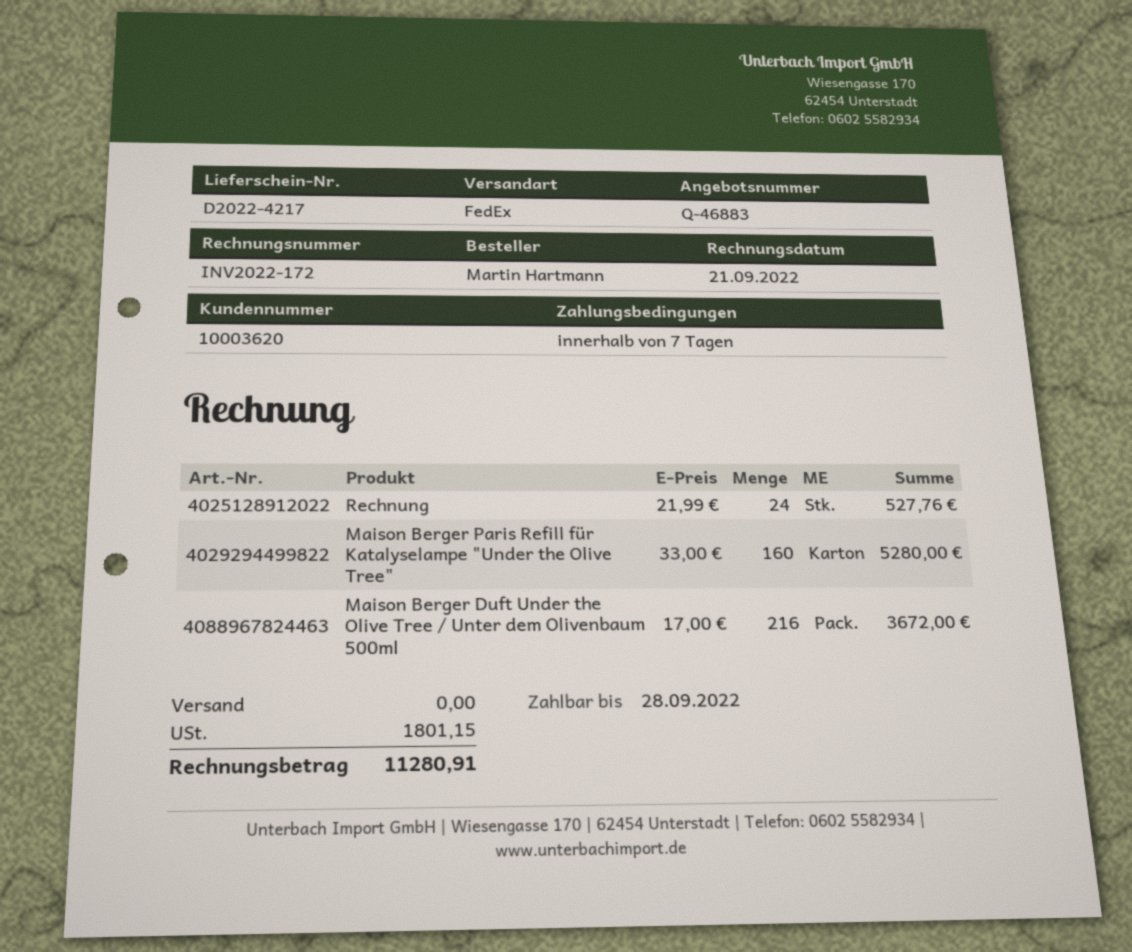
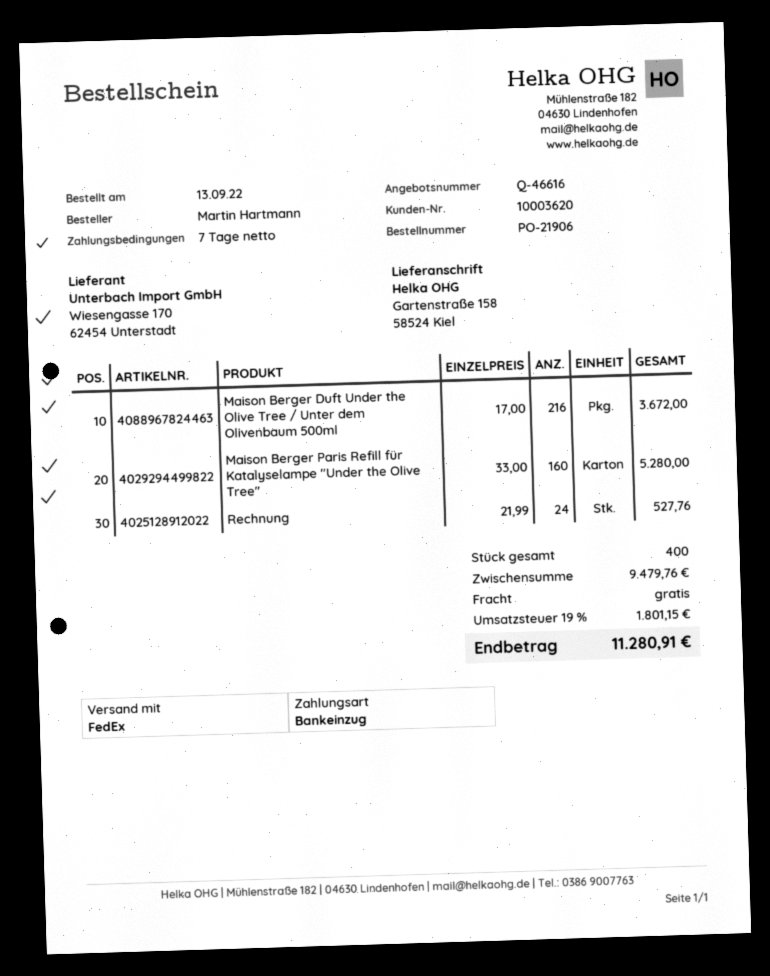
quote number: Q-46883 -> Q-46616

